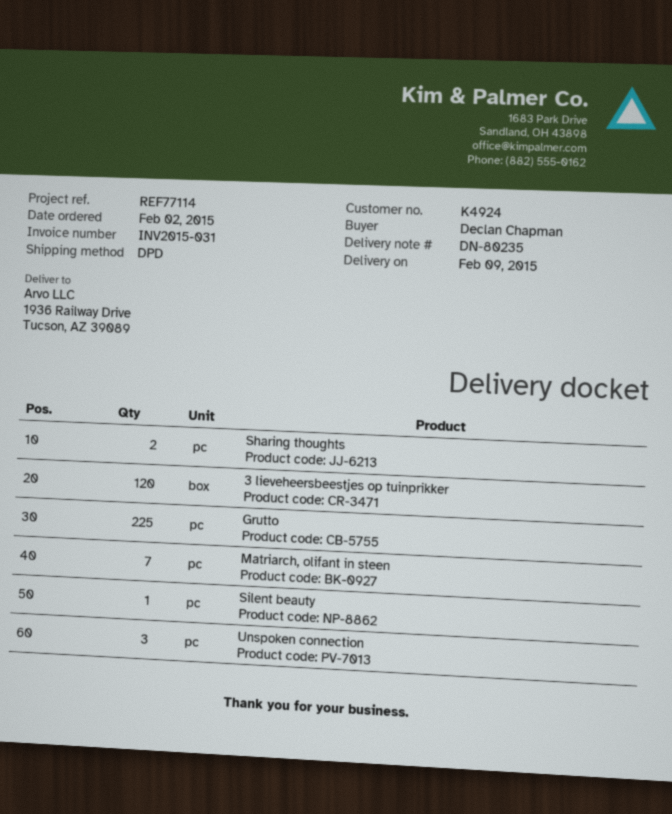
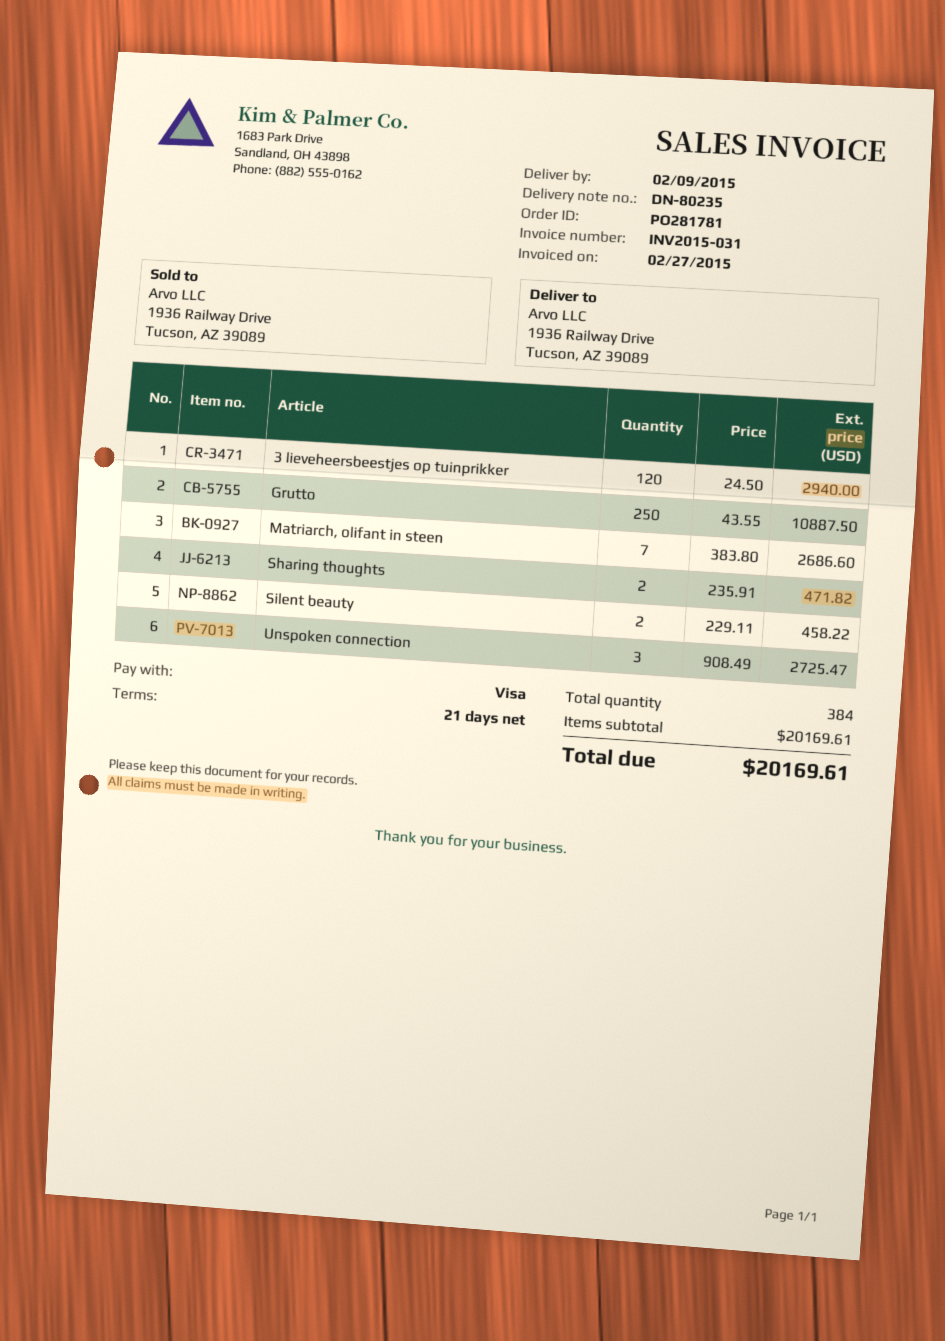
Grutto: 225 -> 250
Silent beauty: 1 -> 2

